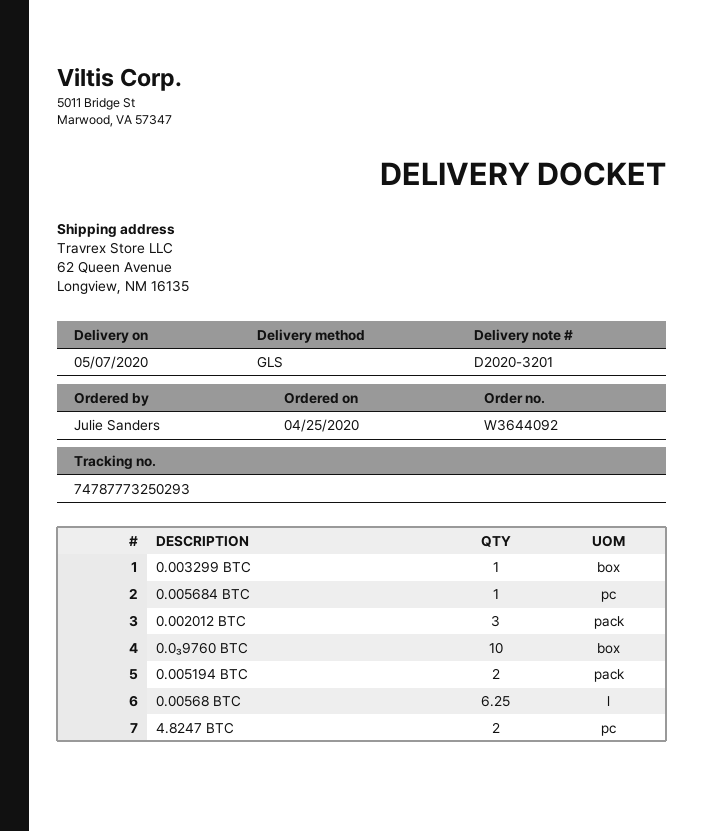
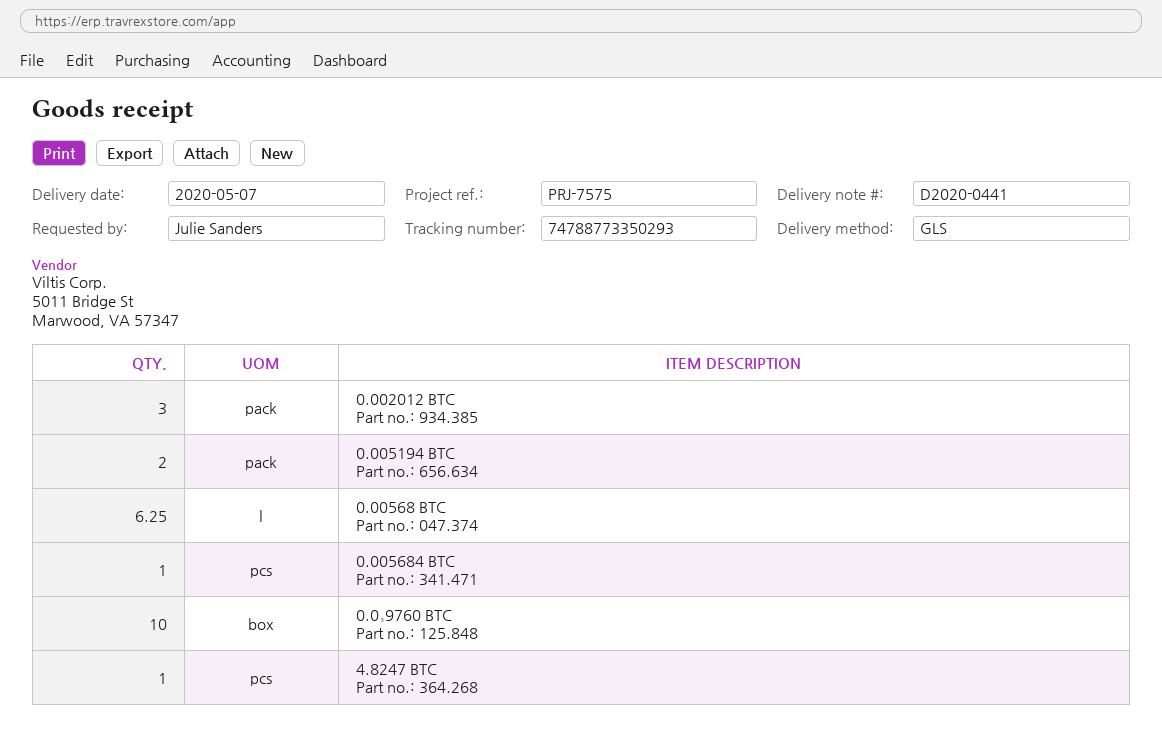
delivery note number: D2020-3201 -> D2020-0441
tracking number: 74787773250293 -> 74788773350293
0.003299 BTC: 1 -> none
4.8247 BTC: 2 -> 1

